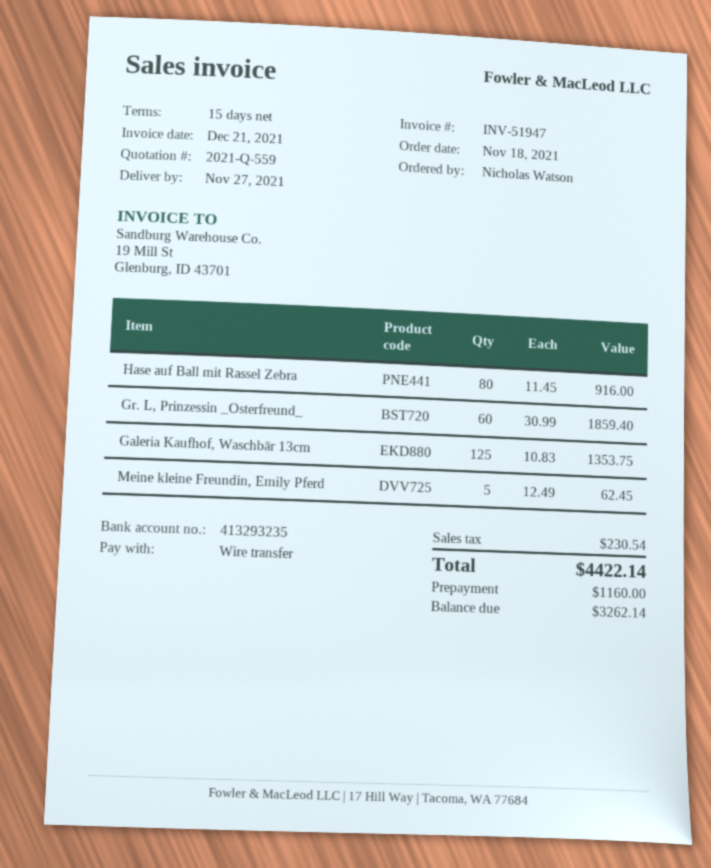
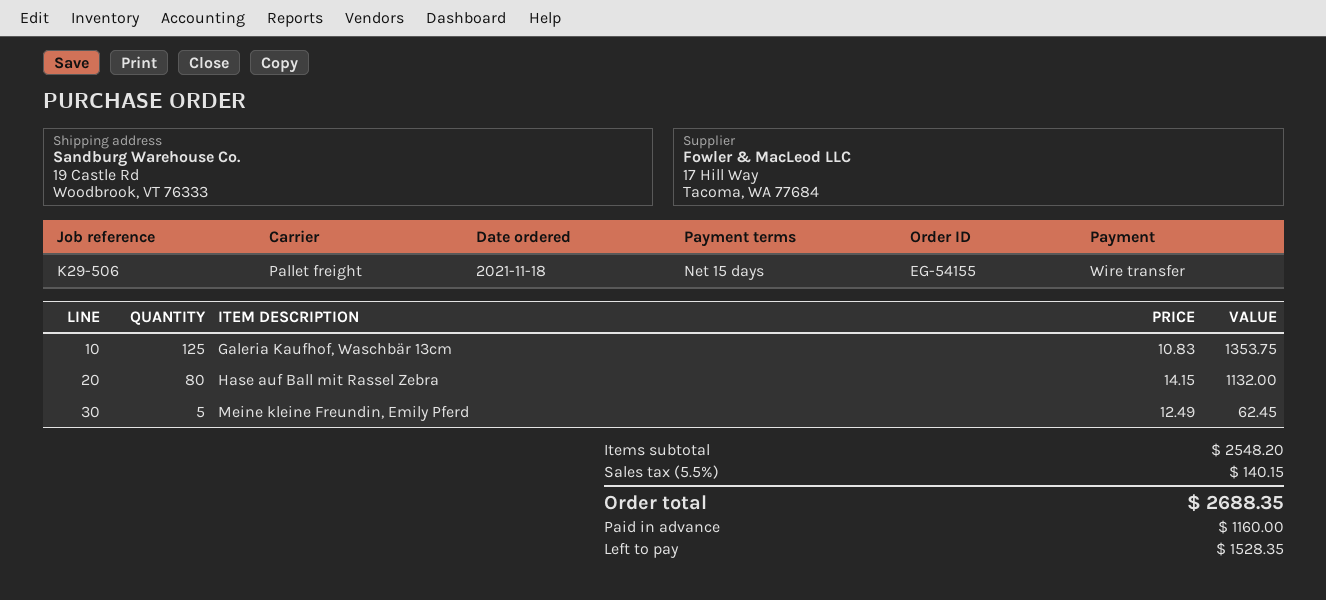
Hase auf Ball mit Rassel Zebra: 80 x 11.45 = 916.00 -> 80 x 14.15 = 1132.00
Gr. L, Prinzessin _Osterfreund_: 60 x 30.99 = 1859.40 -> none
tax: 230.54 -> 140.15
total: 4422.14 -> 2688.35
balance: 3262.14 -> 1528.35

